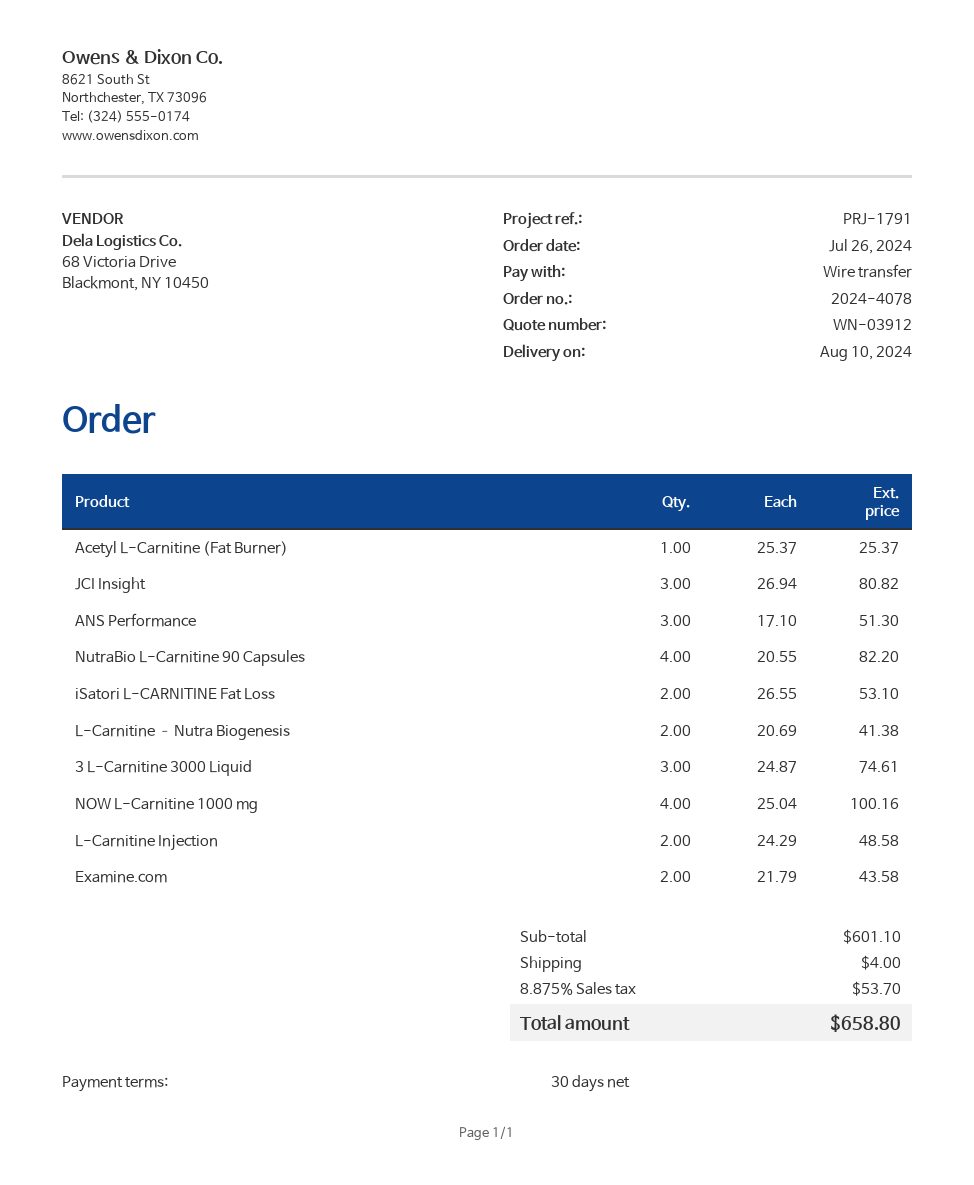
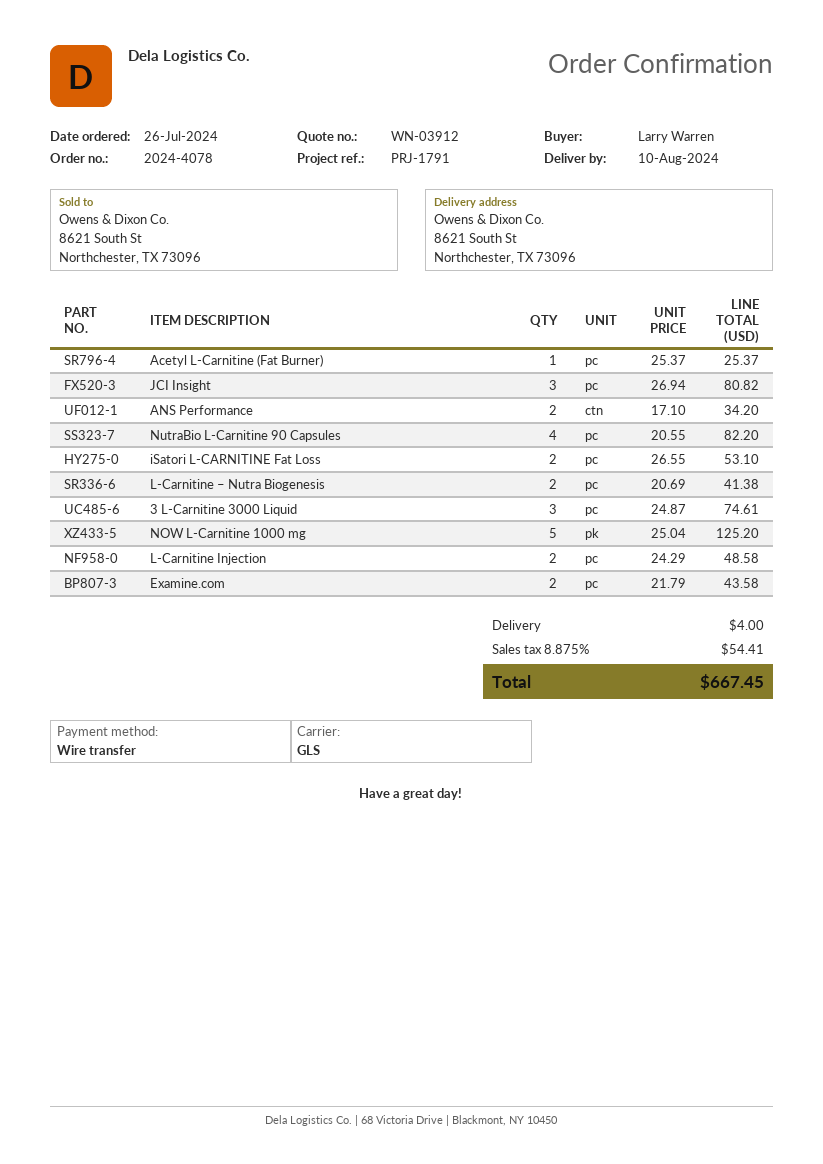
ANS Performance: 3 x 17.10 = 51.30 -> 2 x 17.10 = 34.20
NOW L-Carnitine 1000 mg: 4 x 25.04 = 100.16 -> 5 x 25.04 = 125.20
tax: 8.875% = 53.70 -> 8.875% = 54.41
total: 658.80 -> 667.45

